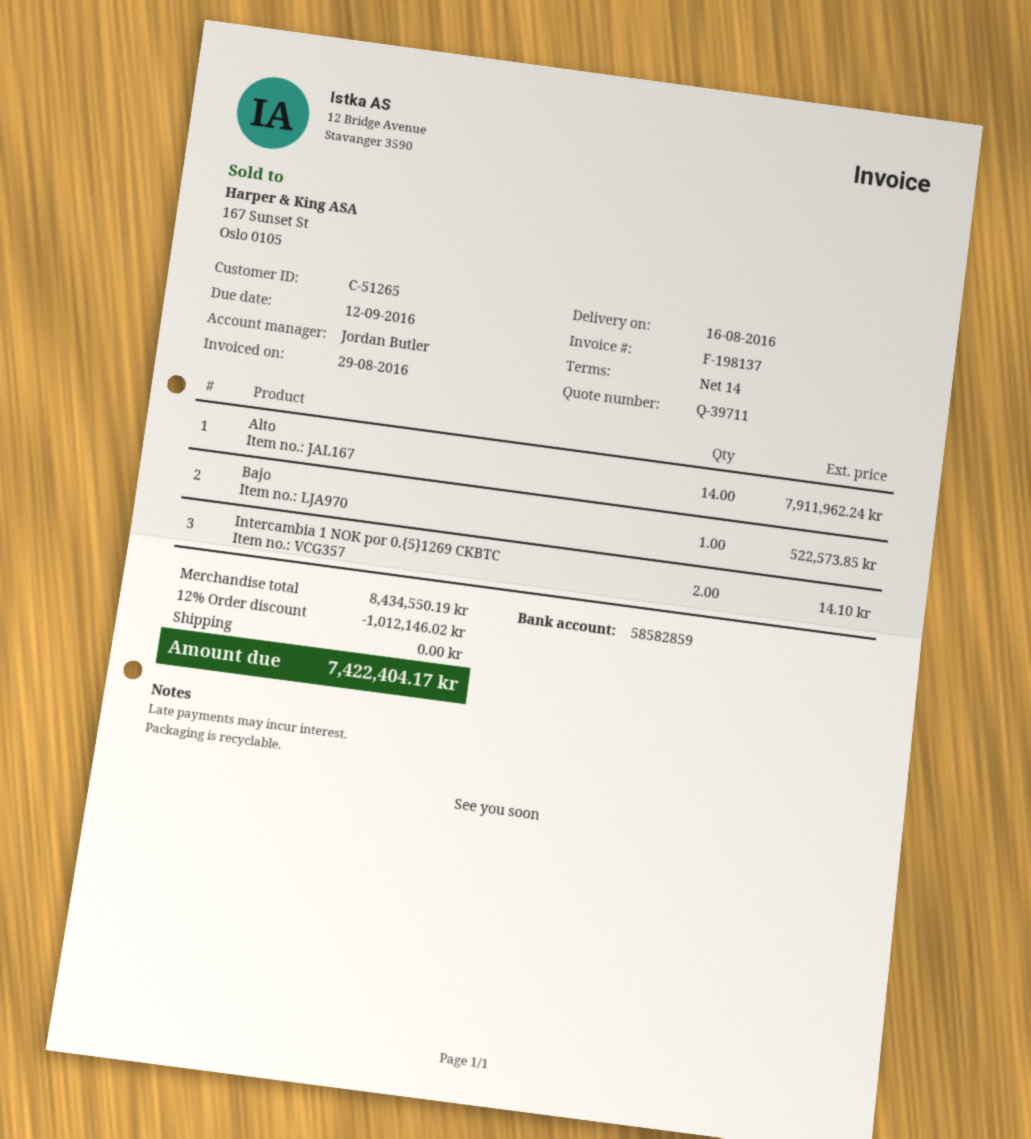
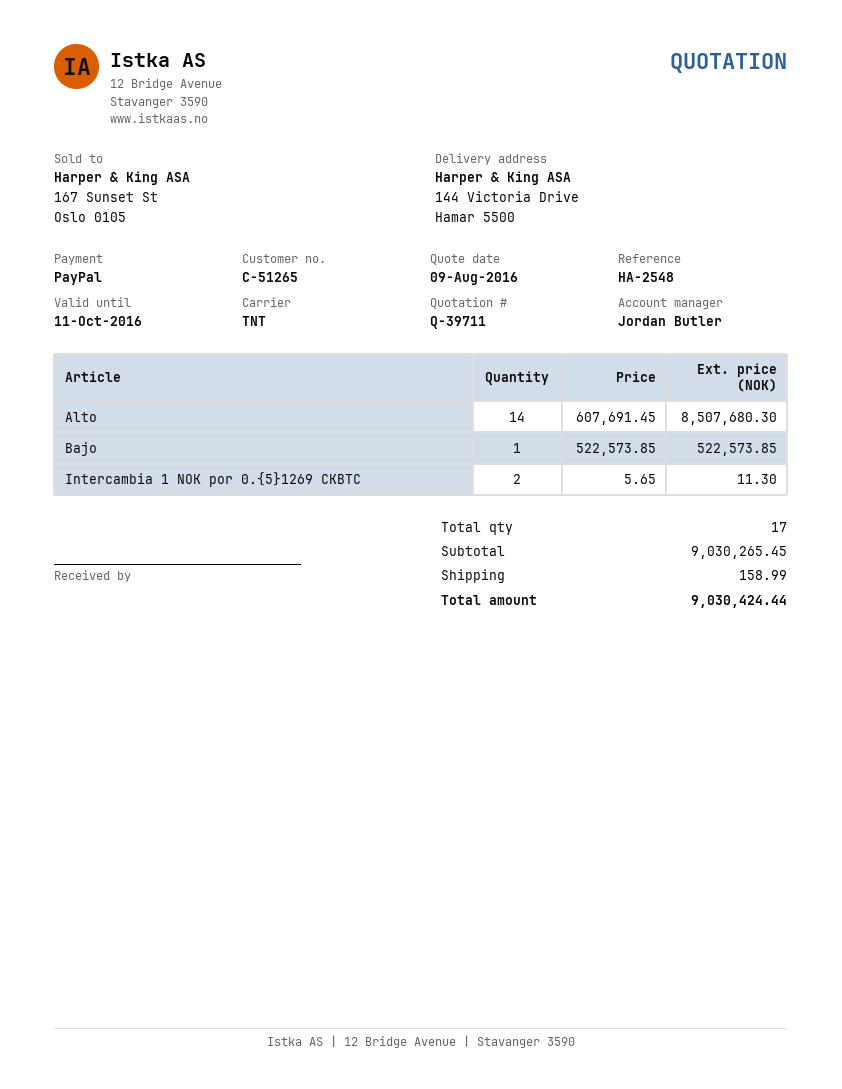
Alto: 14 for 7911962.24 -> 14 for 8507680.30
Intercambia 1 NOK por 0.{5}1269 CKBTC: 2 for 14.10 -> 2 for 11.30
subtotal: 8434550.19 -> 9030265.45
discount: 12% = 1012146.02 -> none
shipping: 0.00 -> 158.99
total: 7422404.17 -> 9030424.44

